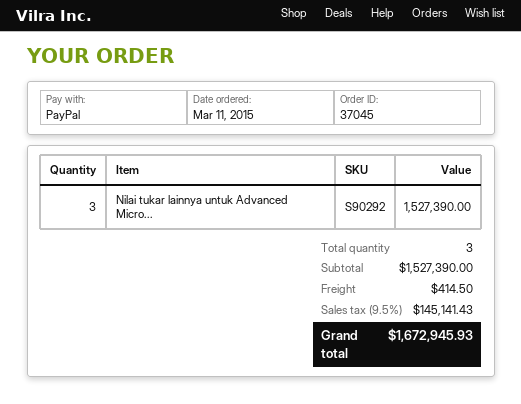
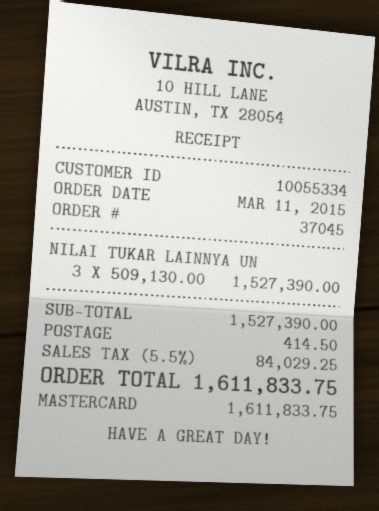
payment method: PayPal -> Mastercard
tax: 9.5% = 145141.43 -> 5.5% = 84029.25
total: 1672945.93 -> 1611833.75

